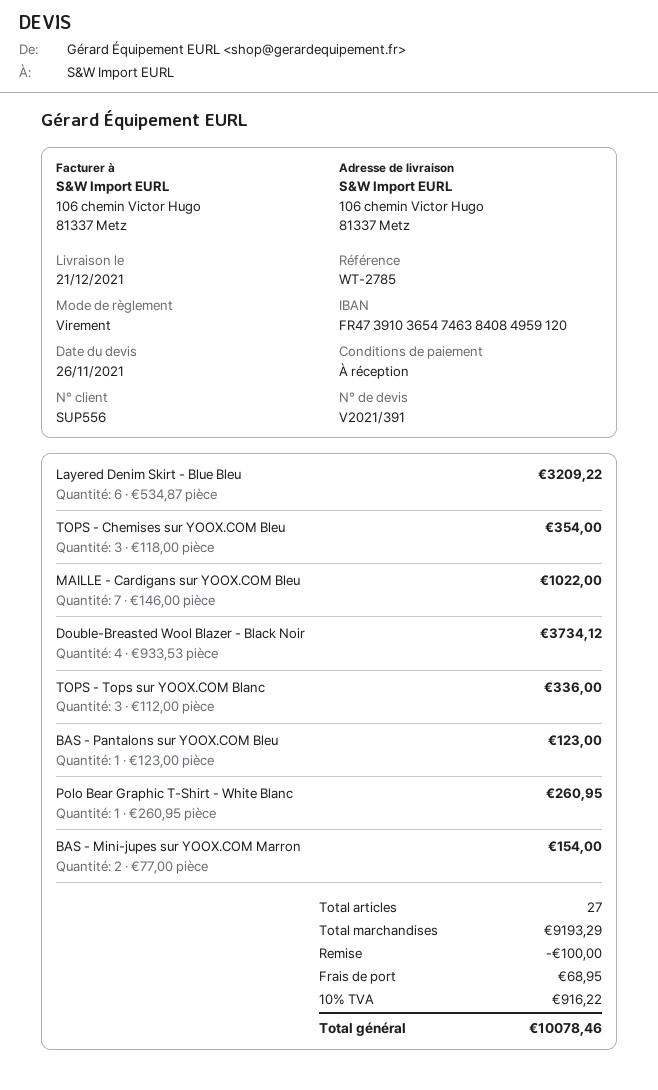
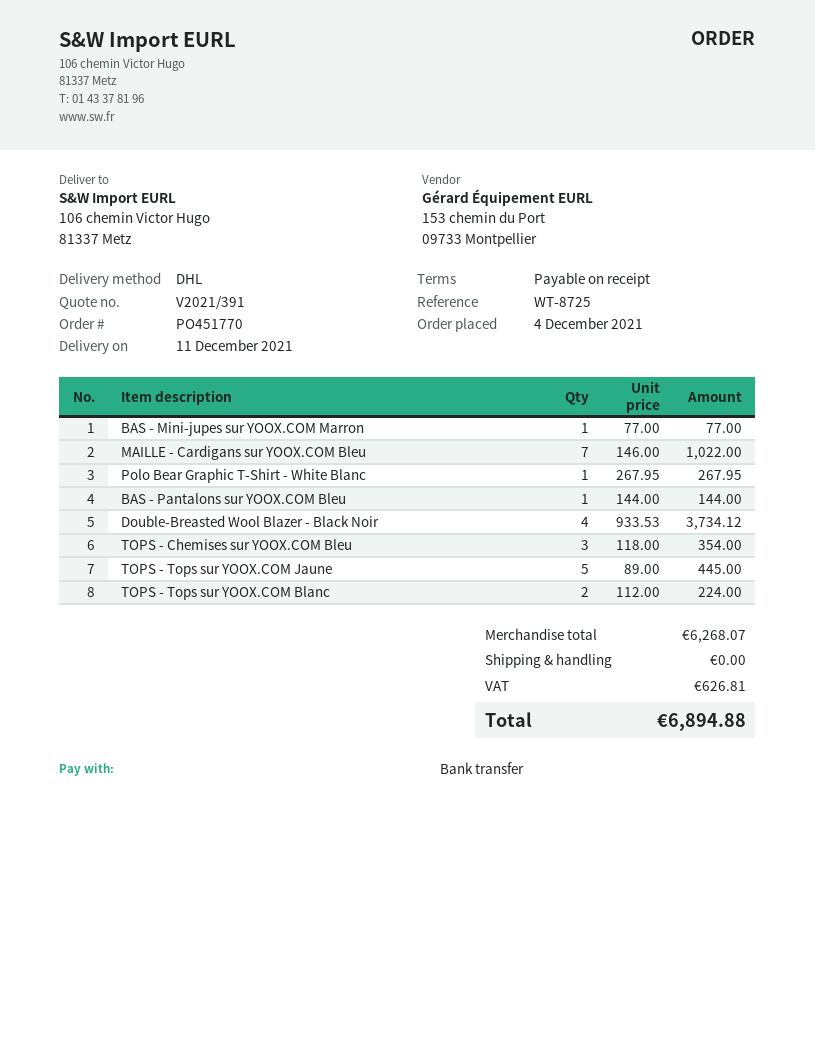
delivery date: 2021-12-21 -> 2021-12-11
reference: WT-2785 -> WT-8725
Layered Denim Skirt - Blue Bleu: 6 x 534.87 = 3209.22 -> none
TOPS - Tops sur YOOX.COM Blanc: 3 x 112.00 = 336.00 -> 2 x 112.00 = 224.00
BAS - Pantalons sur YOOX.COM Bleu: 1 x 123.00 = 123.00 -> 1 x 144.00 = 144.00
Polo Bear Graphic T-Shirt - White Blanc: 1 x 260.95 = 260.95 -> 1 x 267.95 = 267.95
BAS - Mini-jupes sur YOOX.COM Marron: 2 x 77.00 = 154.00 -> 1 x 77.00 = 77.00
TOPS - Tops sur YOOX.COM Jaune: none -> 5 x 89.00 = 445.00
subtotal: 9193.29 -> 6268.07
discount: 100.00 -> none
shipping: 68.95 -> 0.00
tax: 916.22 -> 626.81
total: 10078.46 -> 6894.88

